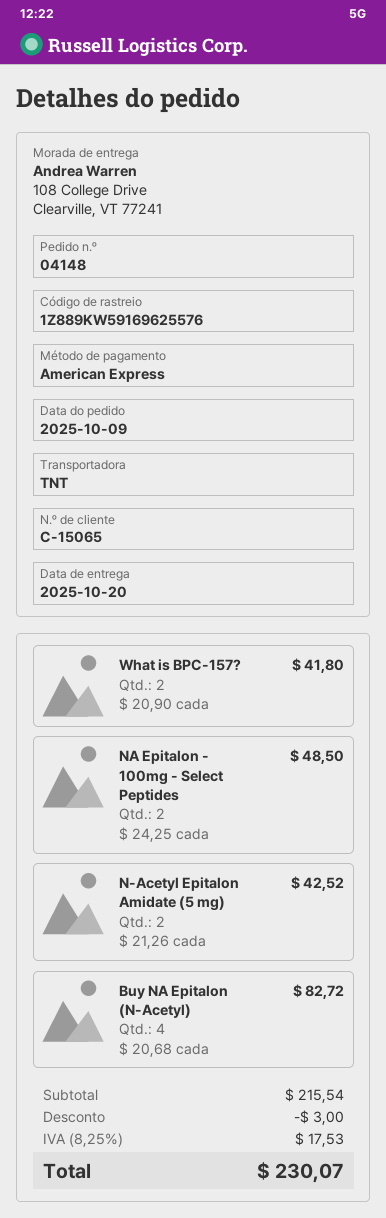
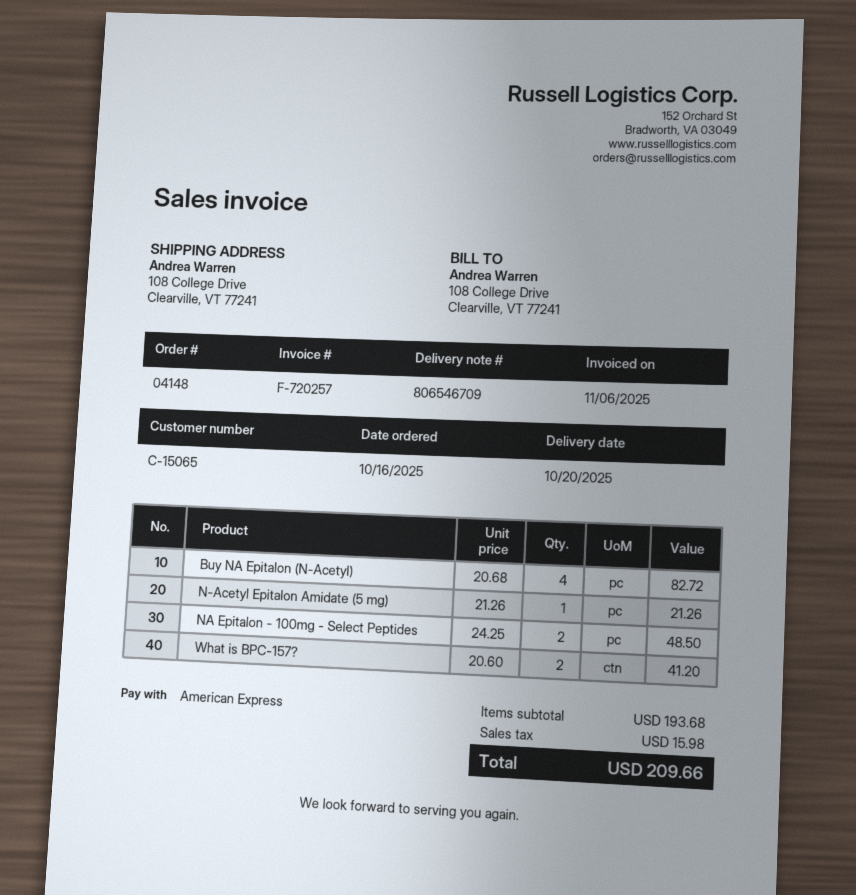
order date: 2025-10-09 -> 2025-10-16
What is BPC-157?: 2 x 20.90 = 41.80 -> 2 x 20.60 = 41.20
N-Acetyl Epitalon Amidate (5 mg): 2 x 21.26 = 42.52 -> 1 x 21.26 = 21.26
subtotal: 215.54 -> 193.68
discount: 3.00 -> none
tax: 17.53 -> 15.98
total: 230.07 -> 209.66

